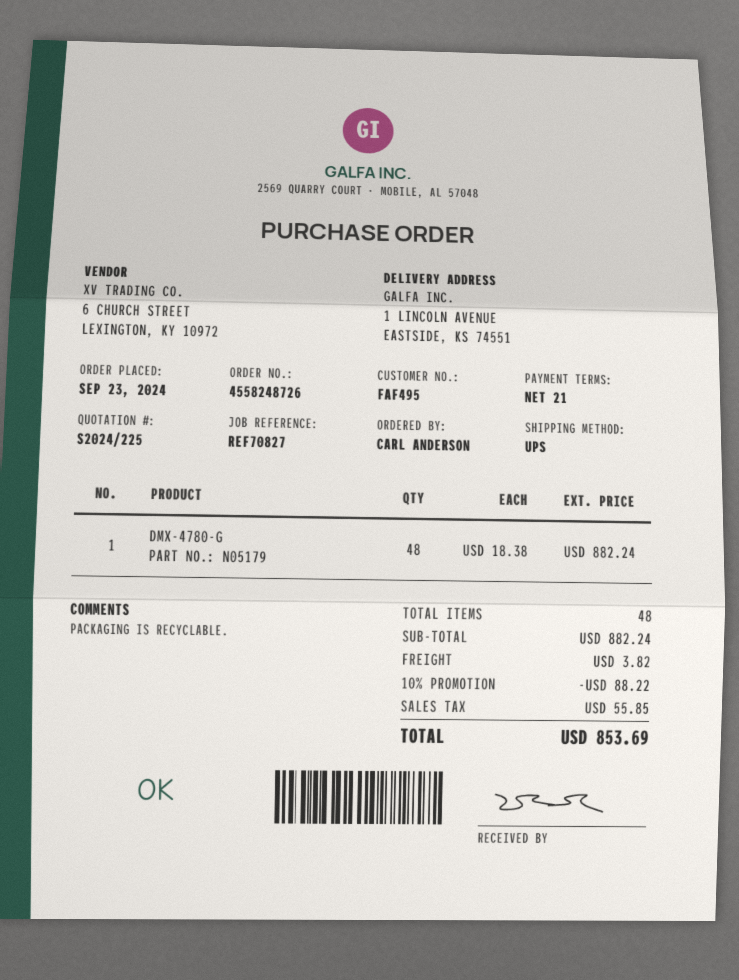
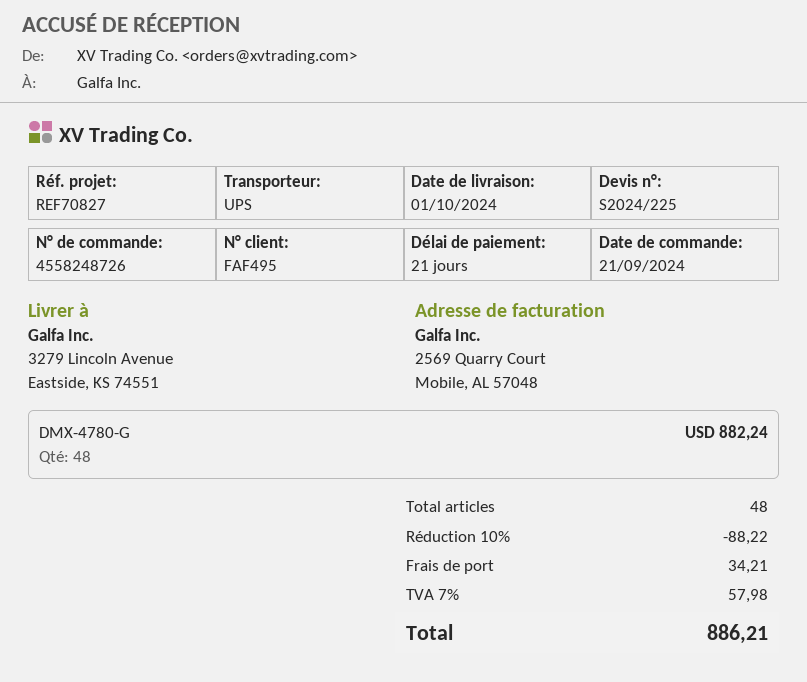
order date: 2024-09-23 -> 2024-09-21
ship to: 1 LINCOLN AVENUE, EASTSIDE, KS 74551 -> 3279 Lincoln Avenue, Eastside, KS 74551
shipping: 3.82 -> 34.21
tax: 55.85 -> 57.98
total: 853.69 -> 886.21

